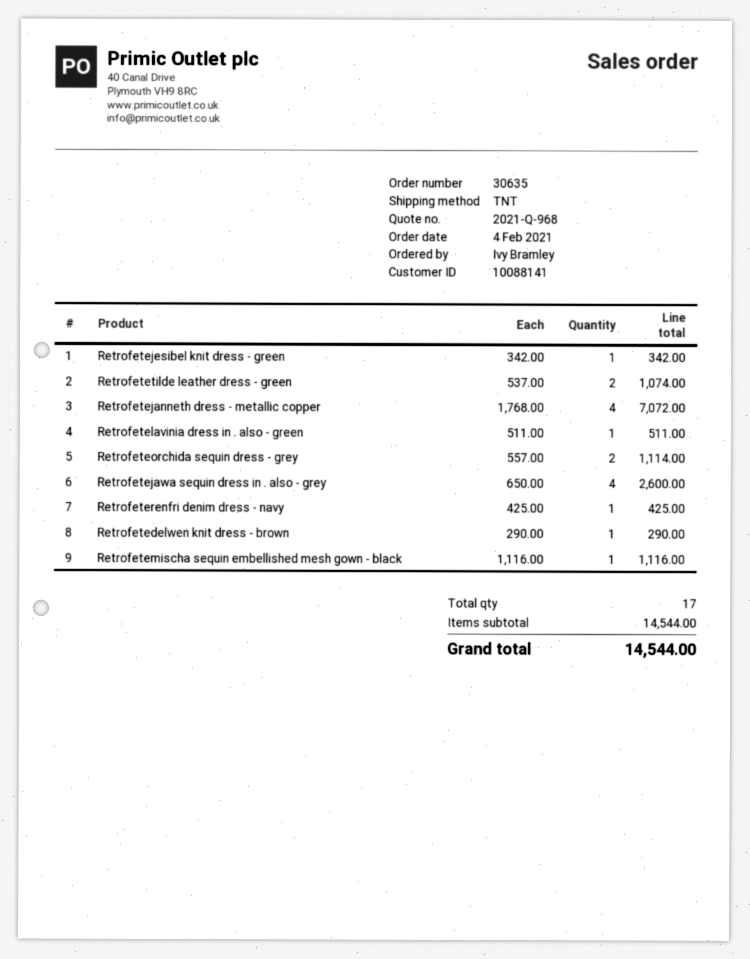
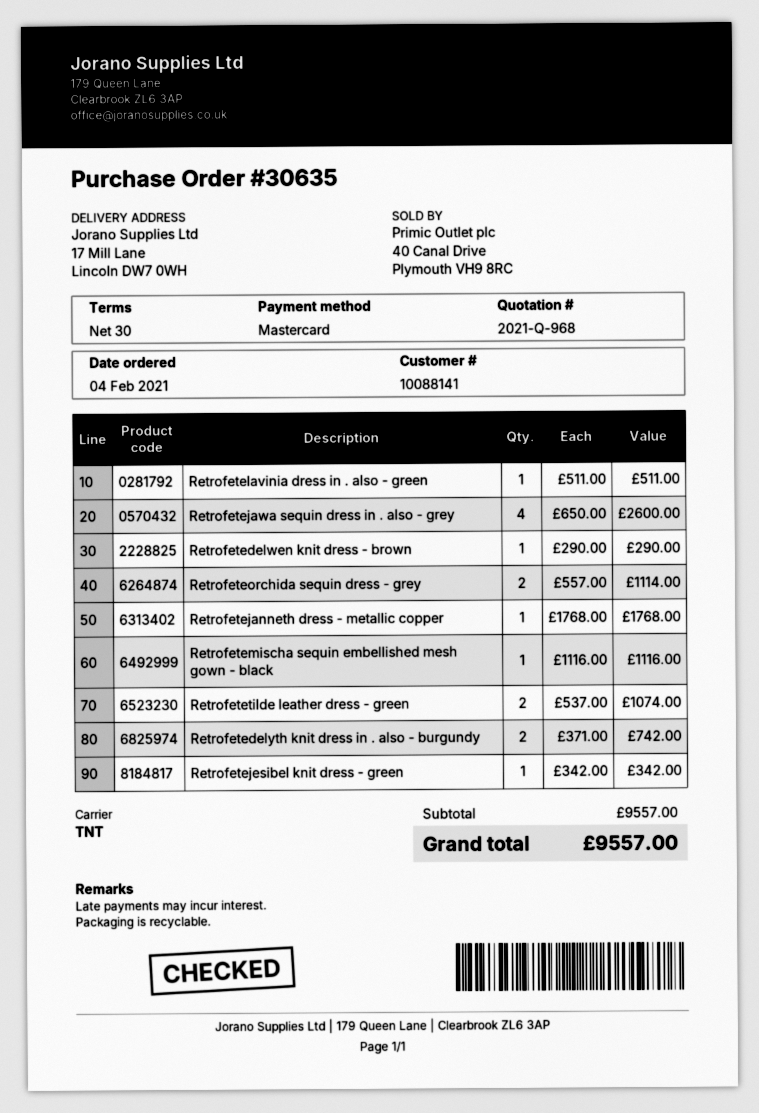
Retrofetejanneth dress - metallic copper: 4 x 1768.00 = 7072.00 -> 1 x 1768.00 = 1768.00
Retrofeterenfri denim dress - navy: 1 x 425.00 = 425.00 -> none
Retrofetedelyth knit dress in . also - burgundy: none -> 2 x 371.00 = 742.00
subtotal: 14544.00 -> 9557.00
total: 14544.00 -> 9557.00

